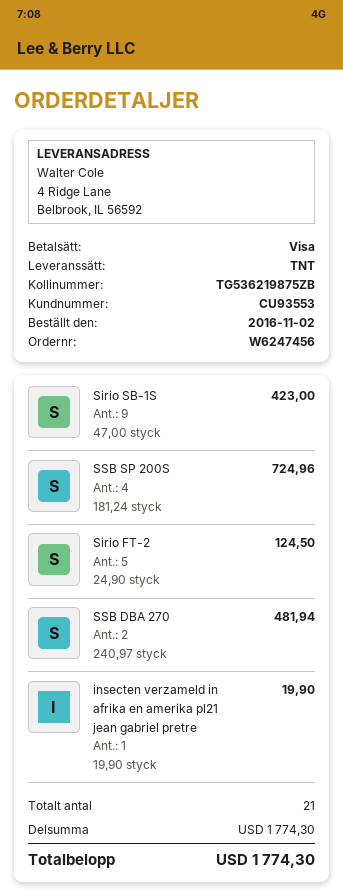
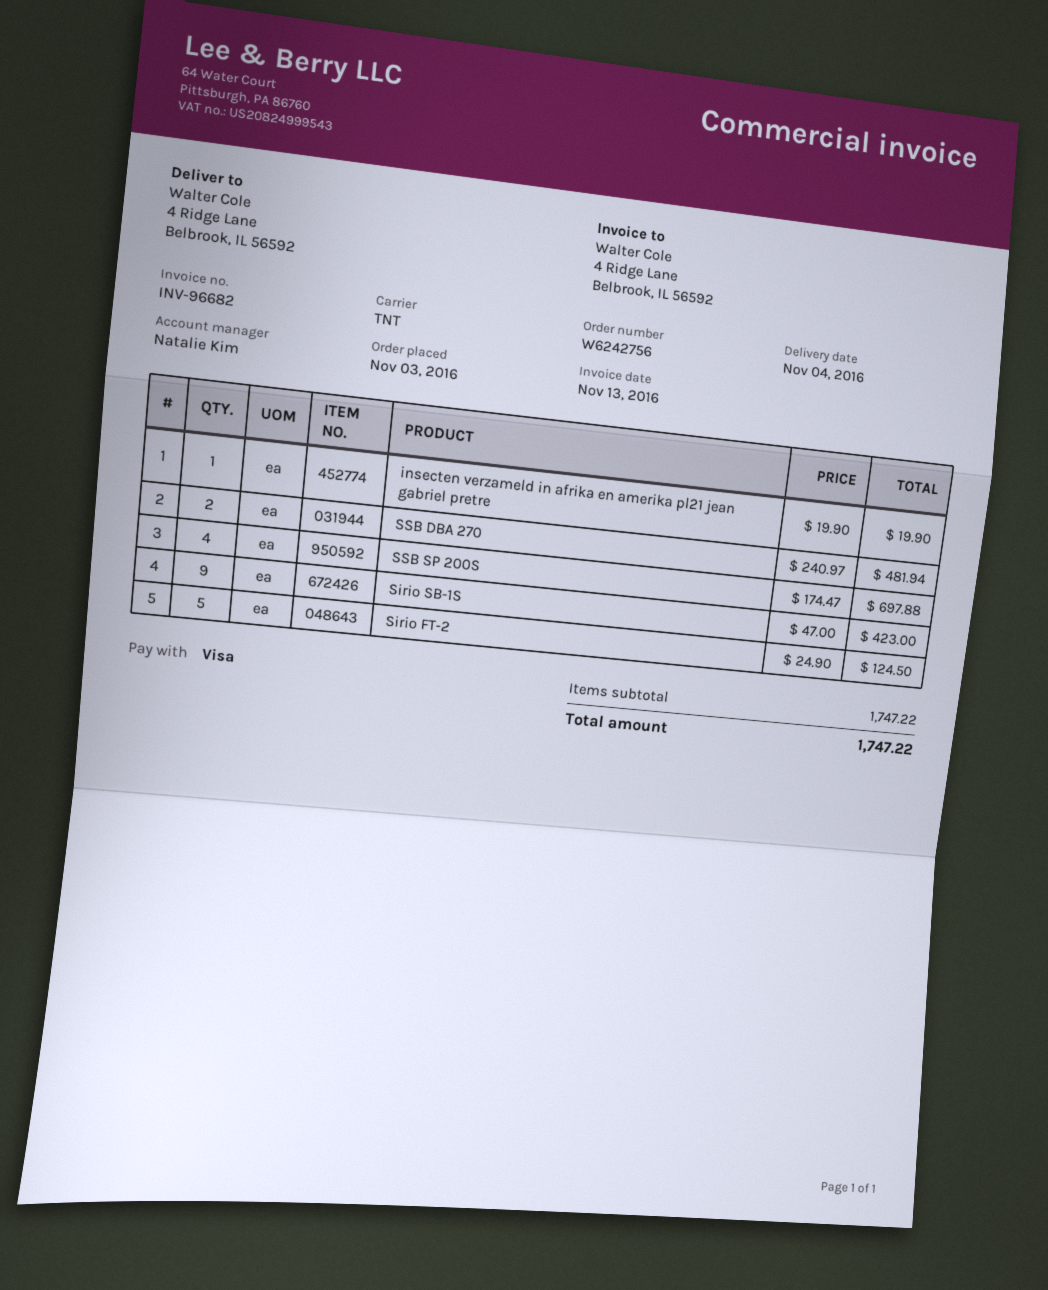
order number: W6247456 -> W6242756
order date: 2016-11-02 -> 2016-11-03
SSB SP 200S: 4 x 181.24 = 724.96 -> 4 x 174.47 = 697.88
subtotal: 1774.30 -> 1747.22
total: 1774.30 -> 1747.22

